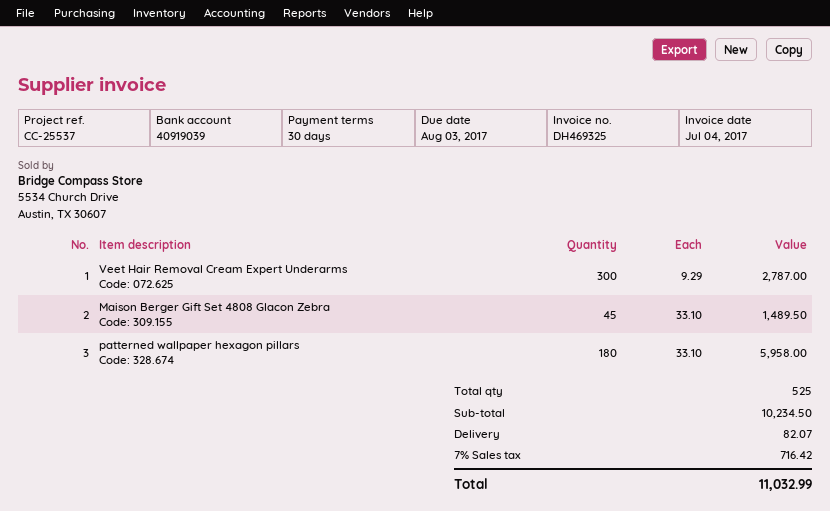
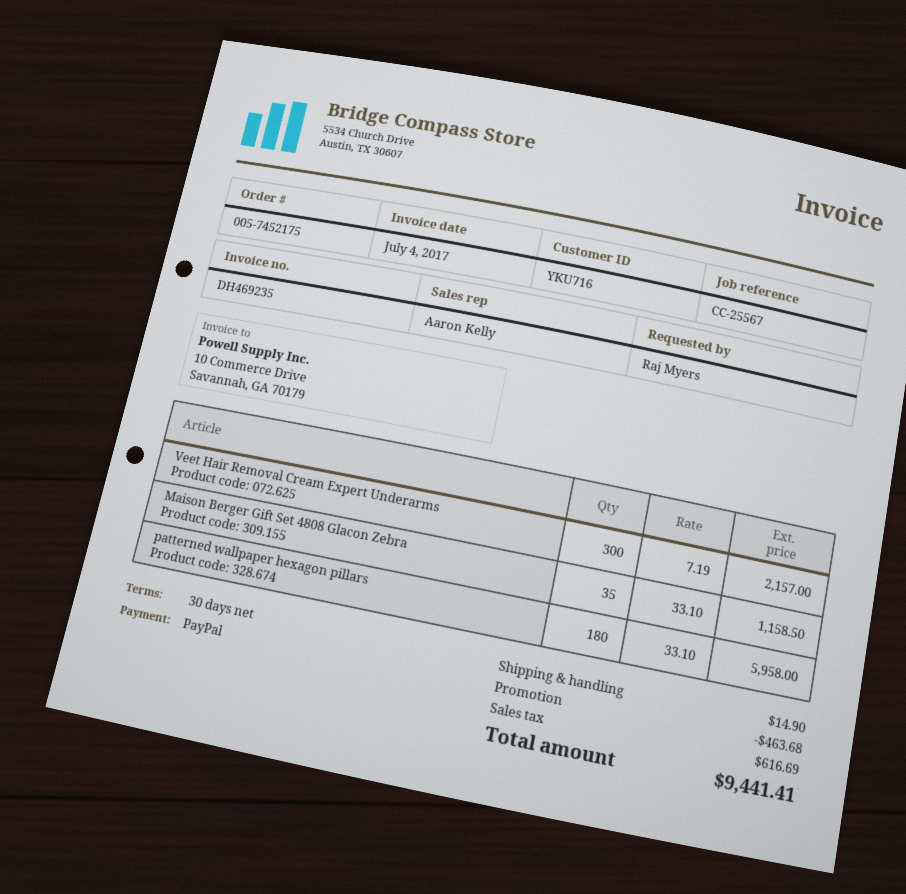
invoice number: DH469325 -> DH469235
reference: CC-25537 -> CC-25567
Veet Hair Removal Cream Expert Underarms: 300 x 9.29 = 2787.00 -> 300 x 7.19 = 2157.00
Maison Berger Gift Set 4808 Glacon Zebra: 45 x 33.10 = 1489.50 -> 35 x 33.10 = 1158.50
discount: none -> 463.68
shipping: 82.07 -> 14.90
tax: 716.42 -> 616.69
total: 11032.99 -> 9441.41

